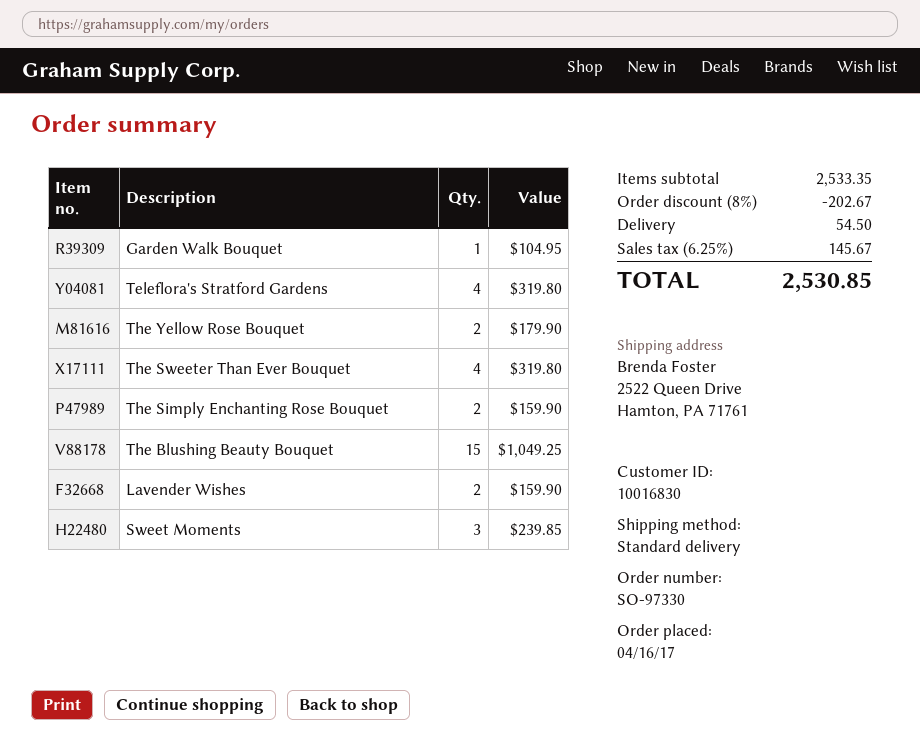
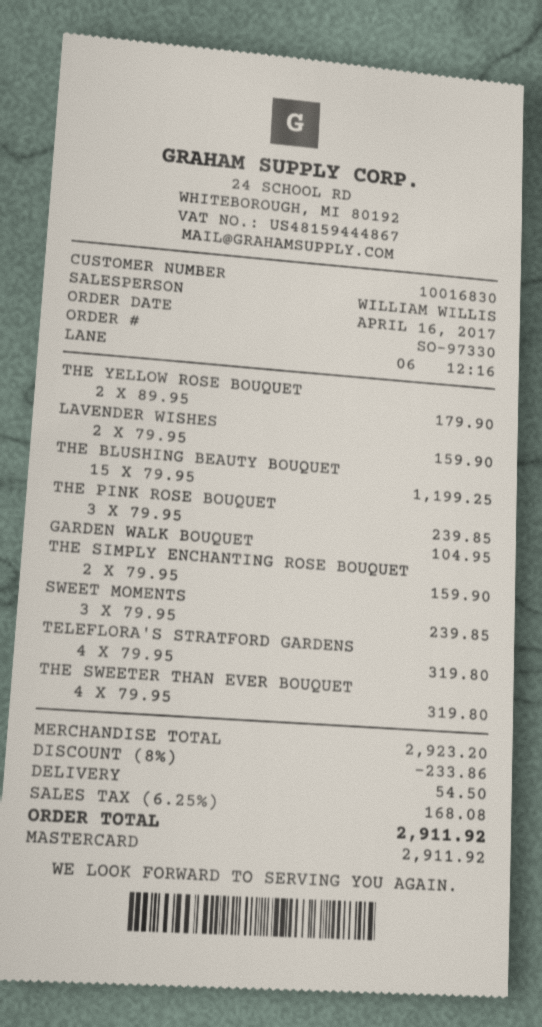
The Blushing Beauty Bouquet: 15 for 1049.25 -> 15 for 1199.25
THE PINK ROSE BOUQUET: none -> 3 for 239.85
subtotal: 2533.35 -> 2923.20
discount: 8% = 202.67 -> 8% = 233.86
tax: 6.25% = 145.67 -> 6.25% = 168.08
total: 2530.85 -> 2911.92

